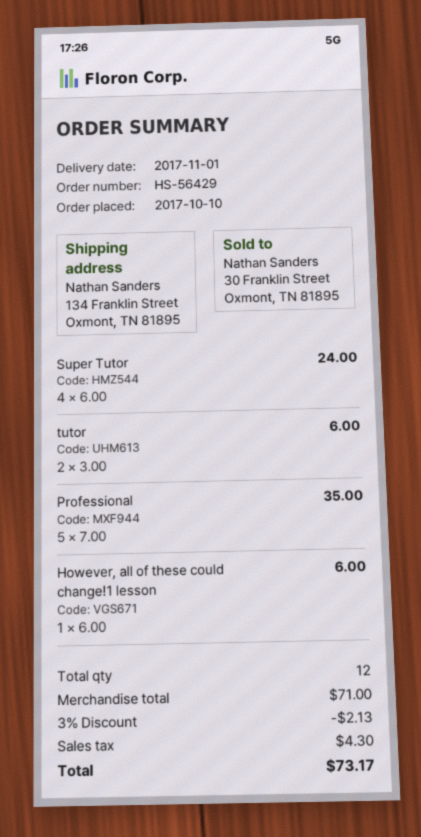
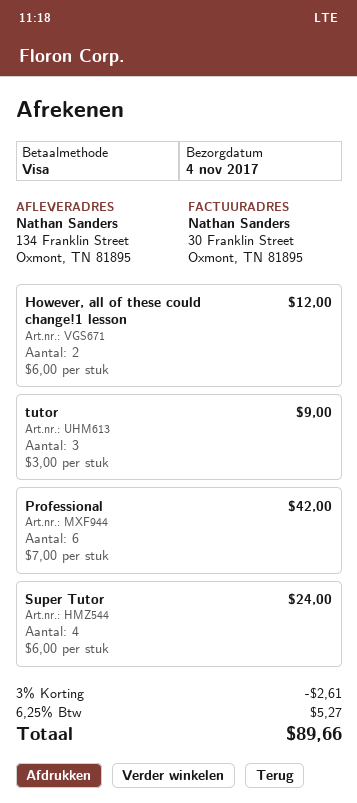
delivery date: 2017-11-01 -> 2017-11-04
tutor: 2 x 3.00 = 6.00 -> 3 x 3.00 = 9.00
Professional: 5 x 7.00 = 35.00 -> 6 x 7.00 = 42.00
However, all of these could change!1 lesson: 1 x 6.00 = 6.00 -> 2 x 6.00 = 12.00
discount: 3% = 2.13 -> 3% = 2.61
tax: 4.30 -> 5.27
total: 73.17 -> 89.66

